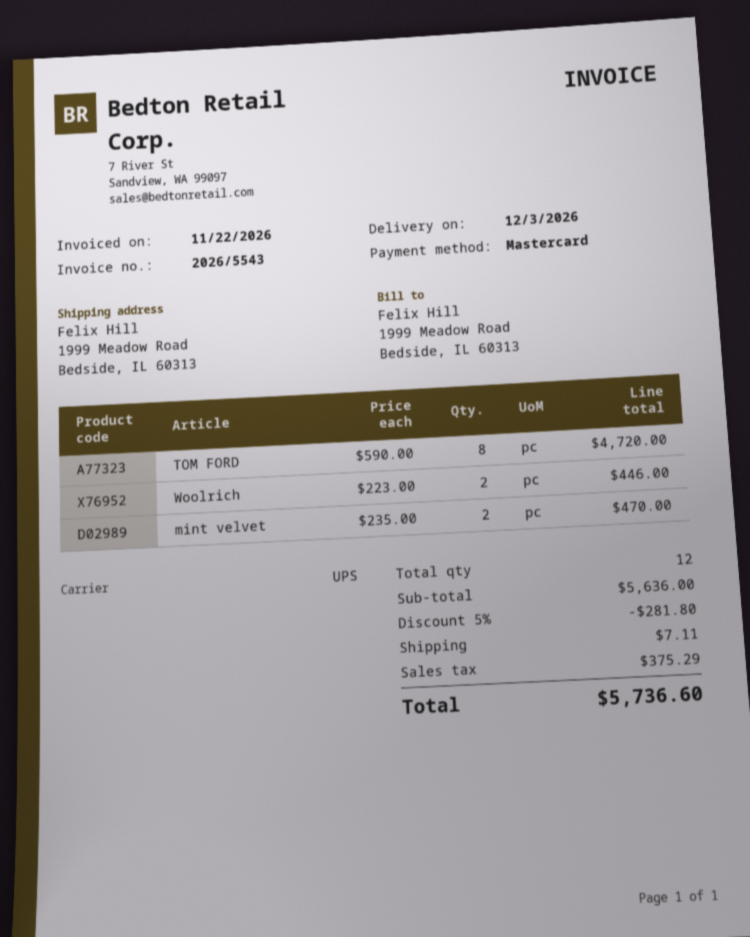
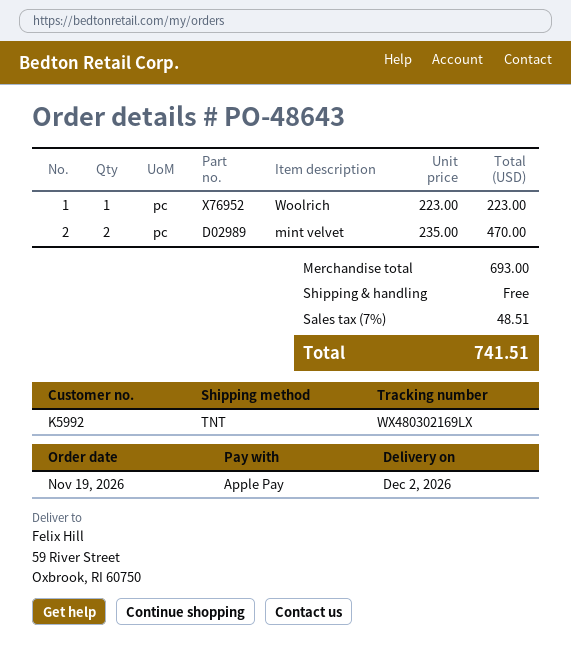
delivery date: 2026-12-03 -> 2026-12-02
payment method: Mastercard -> Apple Pay
shipping method: UPS -> TNT
ship to: 1999 Meadow Road, Bedside, IL 60313 -> 59 River Street, Oxbrook, RI 60750
TOM FORD: 8 x 590.00 = 4720.00 -> none
Woolrich: 2 x 223.00 = 446.00 -> 1 x 223.00 = 223.00
subtotal: 5636.00 -> 693.00
discount: 5% = 281.80 -> none
shipping: 7.11 -> 0.00
tax: 375.29 -> 48.51
total: 5736.60 -> 741.51

